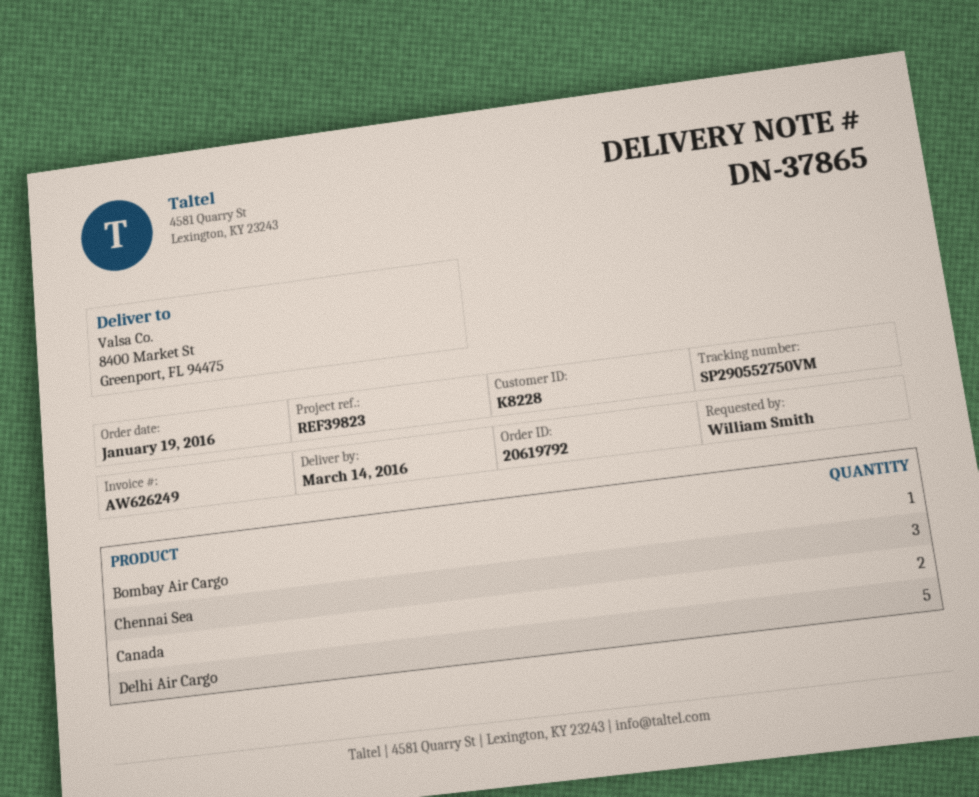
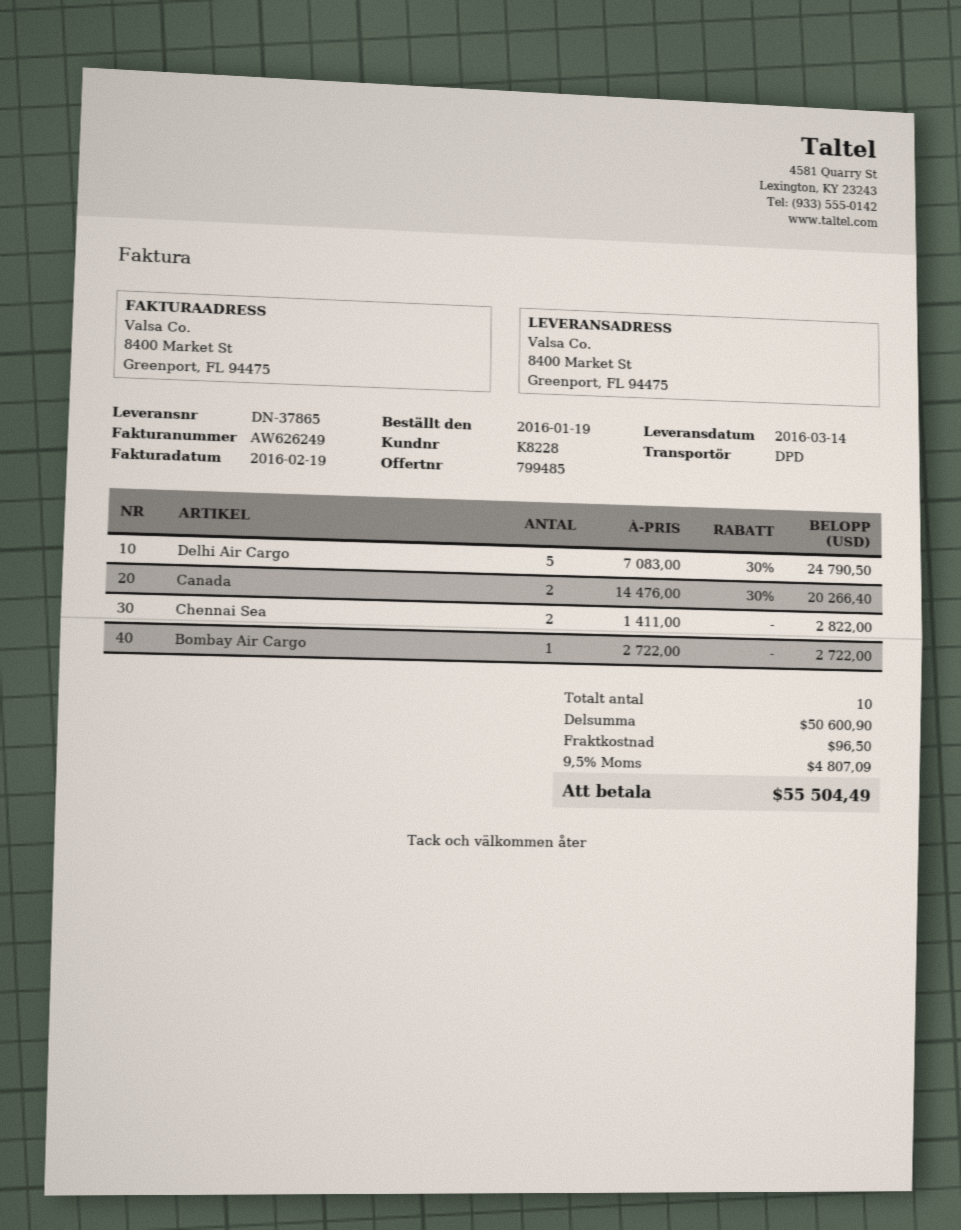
Chennai Sea: 3 -> 2

